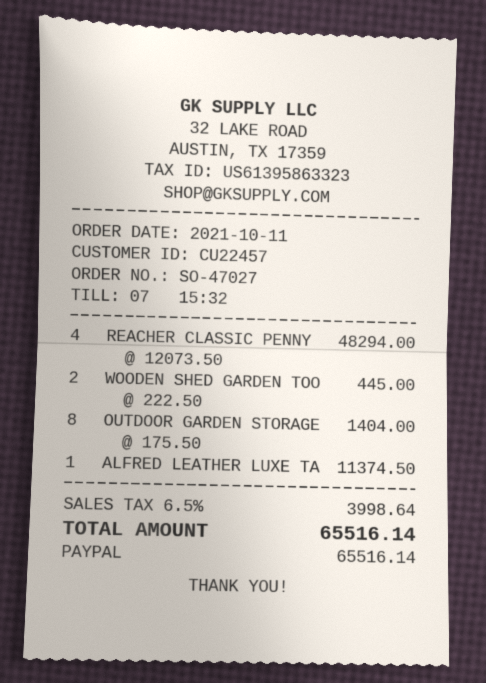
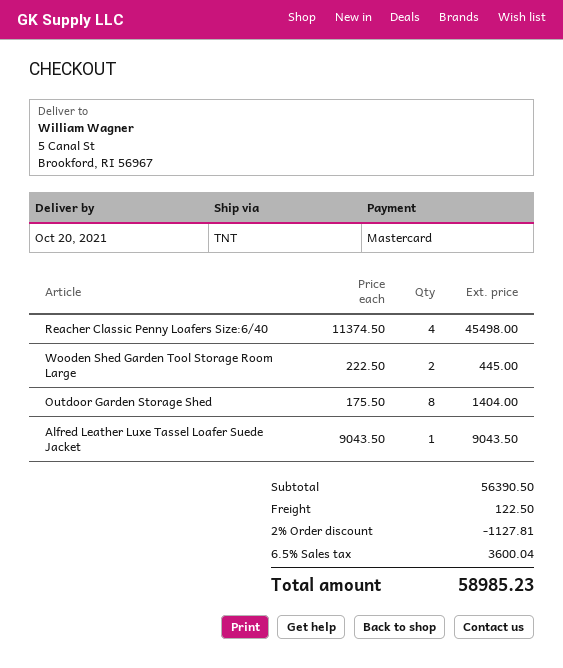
payment method: PayPal -> Mastercard
REACHER CLASSIC PENNY: 4 x 12073.50 = 48294.00 -> 4 x 11374.50 = 45498.00
ALFRED LEATHER LUXE TA: 1 x 11374.50 = 11374.50 -> 1 x 9043.50 = 9043.50
discount: none -> 2% = 1127.81
shipping: none -> 122.50
tax: 6.5% = 3998.64 -> 6.5% = 3600.04
total: 65516.14 -> 58985.23

